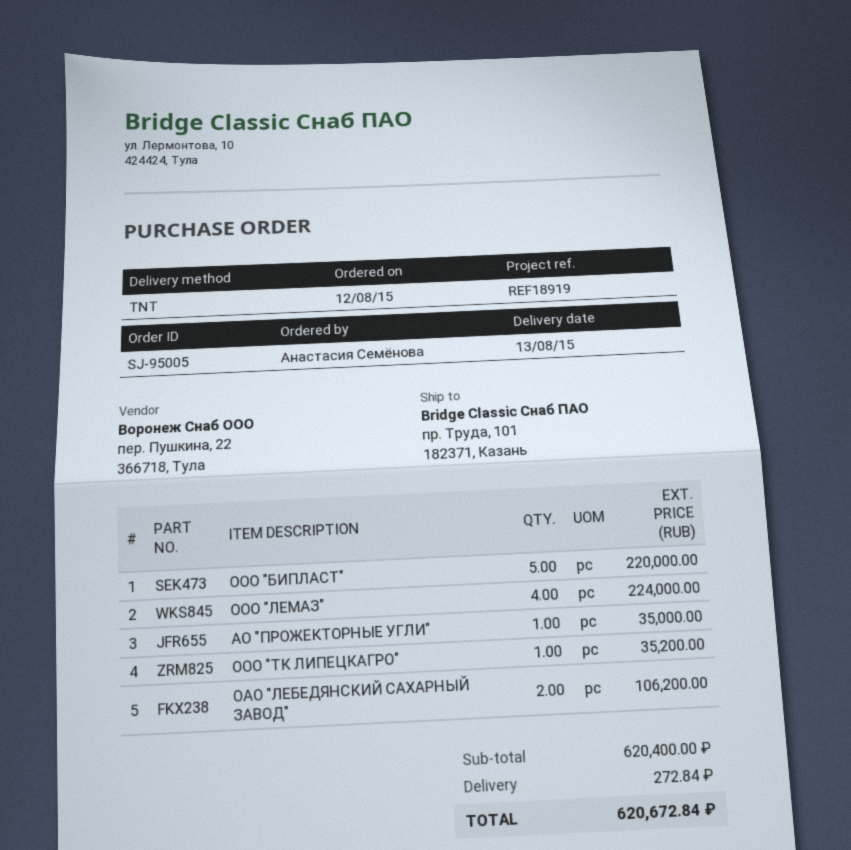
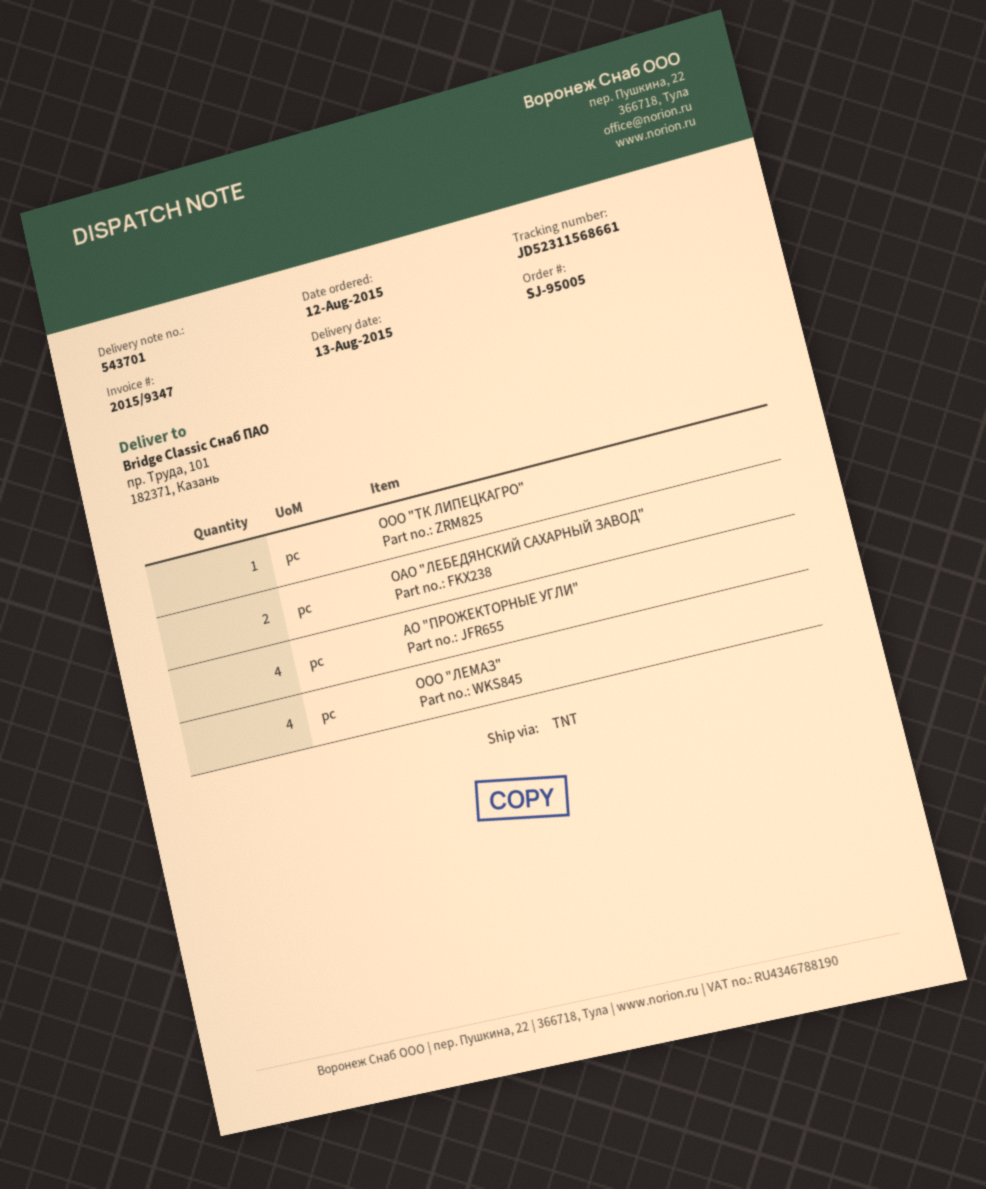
ООО "БИПЛАСТ": 5 -> none
АО "ПРОЖЕКТОРНЫЕ УГЛИ": 1 -> 4

